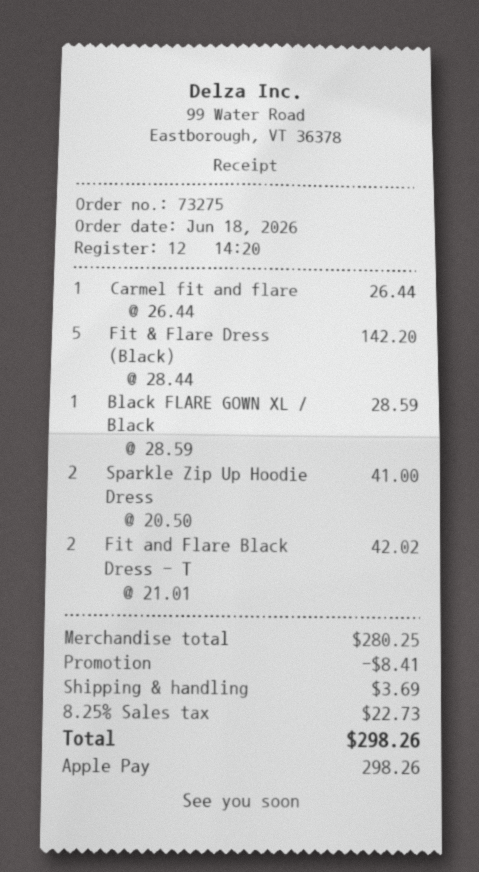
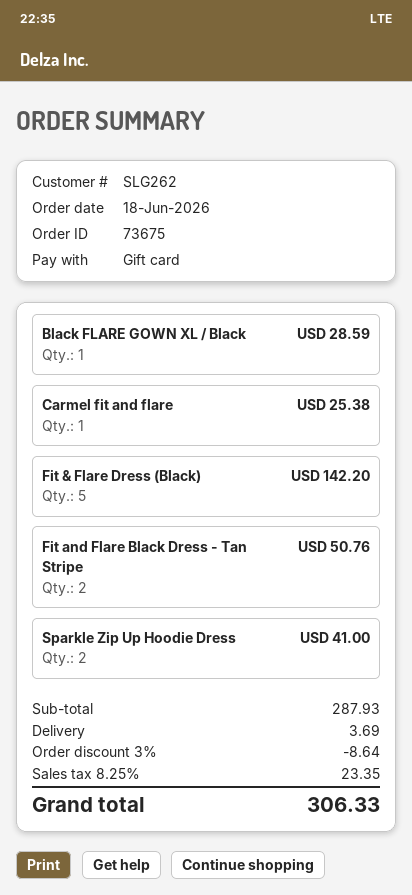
order number: 73275 -> 73675
payment method: Apple Pay -> gift card
Carmel fit and flare: 1 for 26.44 -> 1 for 25.38
Fit and Flare Black Dress - T: 2 for 42.02 -> 2 for 50.76
subtotal: 280.25 -> 287.93
discount: 8.41 -> 8.64
tax: 8.25% = 22.73 -> 8.25% = 23.35
total: 298.26 -> 306.33

